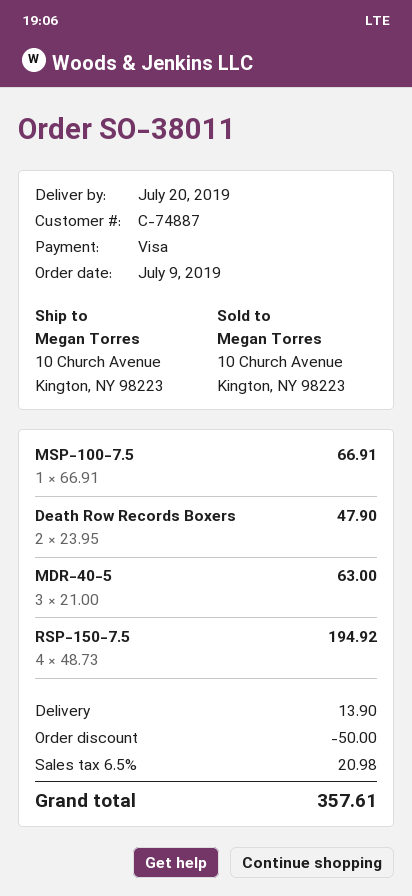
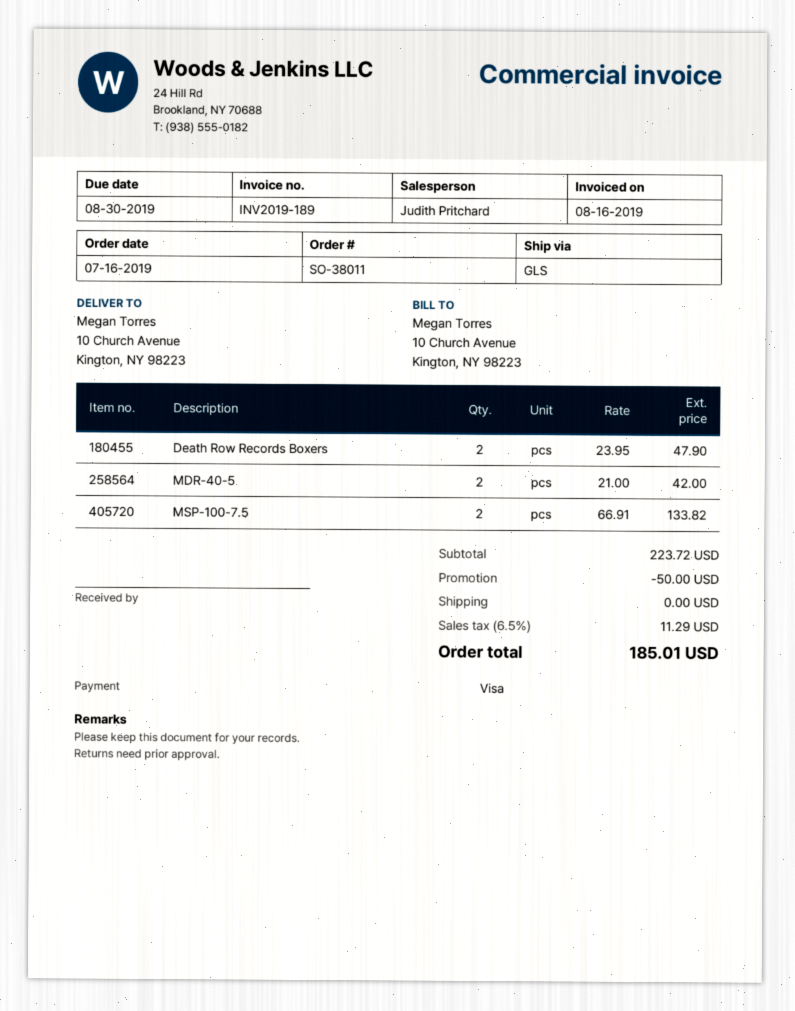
order date: 2019-07-09 -> 2019-07-16
MSP-100-7.5: 1 x 66.91 = 66.91 -> 2 x 66.91 = 133.82
MDR-40-5: 3 x 21.00 = 63.00 -> 2 x 21.00 = 42.00
RSP-150-7.5: 4 x 48.73 = 194.92 -> none
shipping: 13.90 -> 0.00
tax: 6.5% = 20.98 -> 6.5% = 11.29
total: 357.61 -> 185.01

